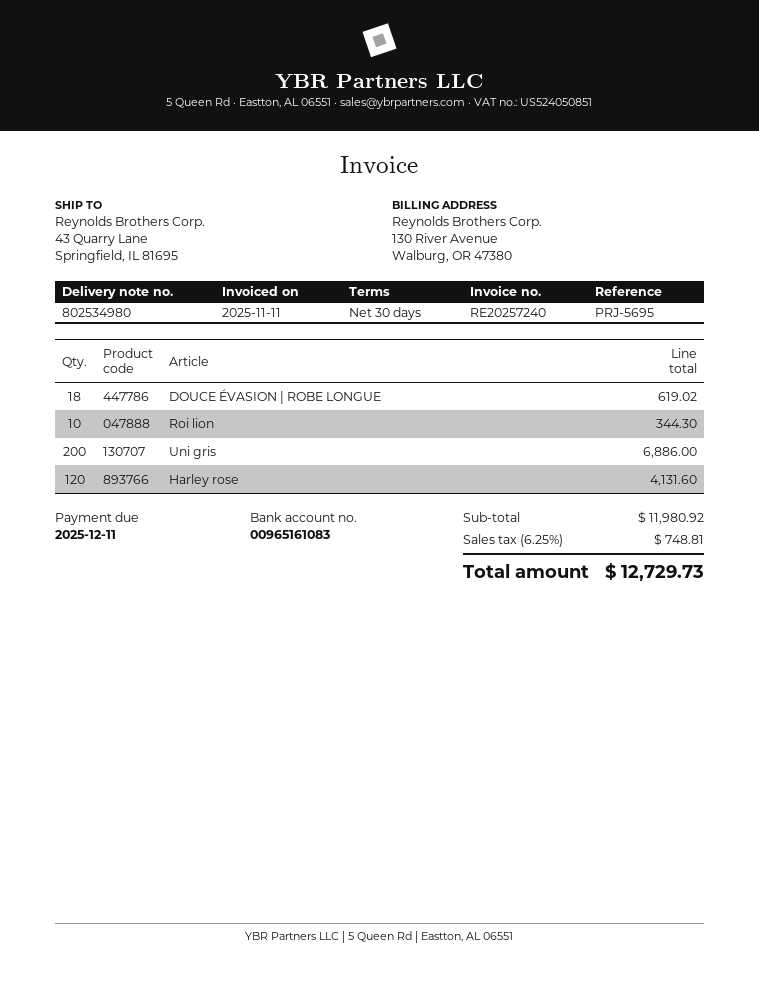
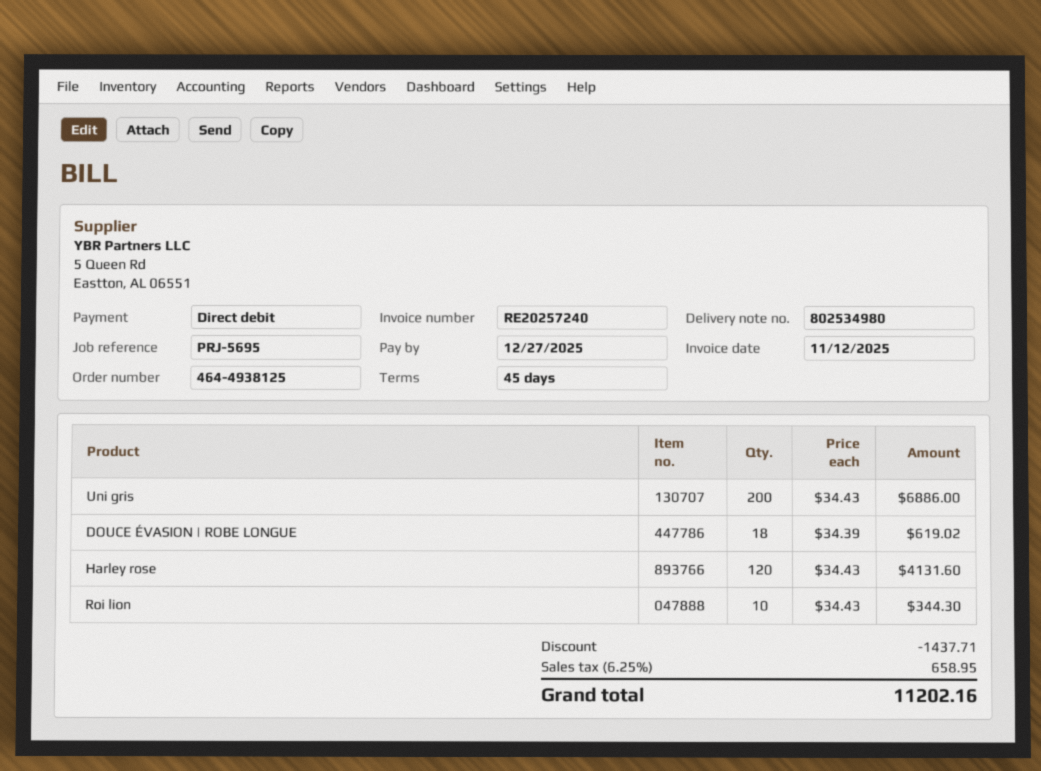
invoice date: 2025-11-11 -> 2025-11-12
payment terms: 30 days -> 45 days
due date: 2025-12-11 -> 2025-12-27
discount: none -> 1437.71
tax: 6.25% = 748.81 -> 6.25% = 658.95
total: 12729.73 -> 11202.16

